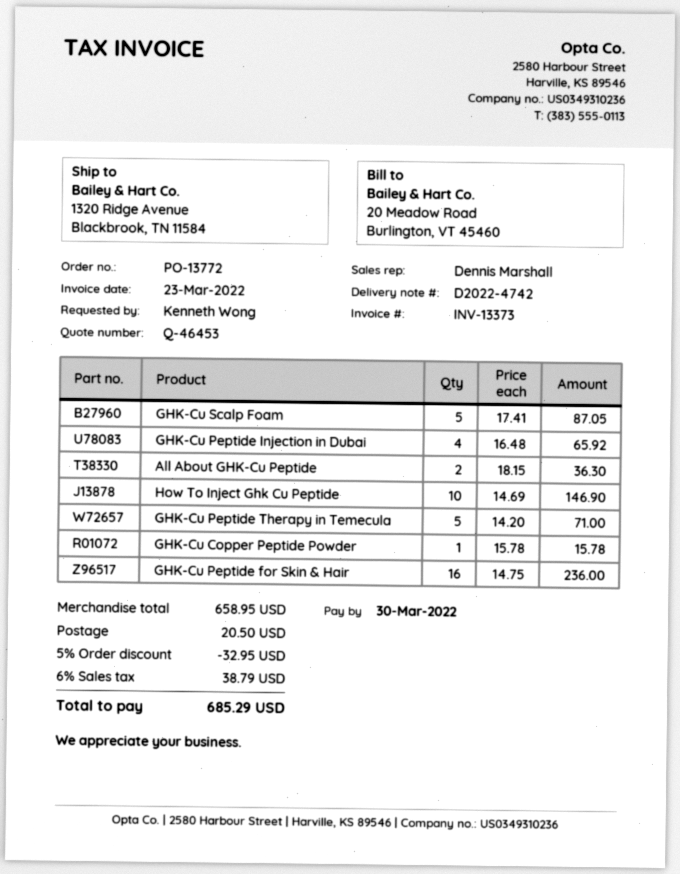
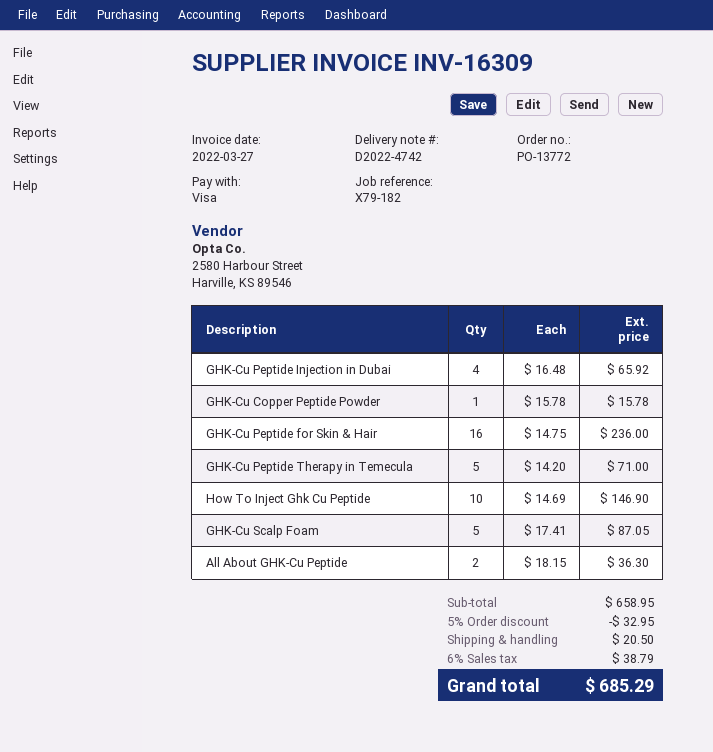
invoice number: INV-13373 -> INV-16309
invoice date: 2022-03-23 -> 2022-03-27

